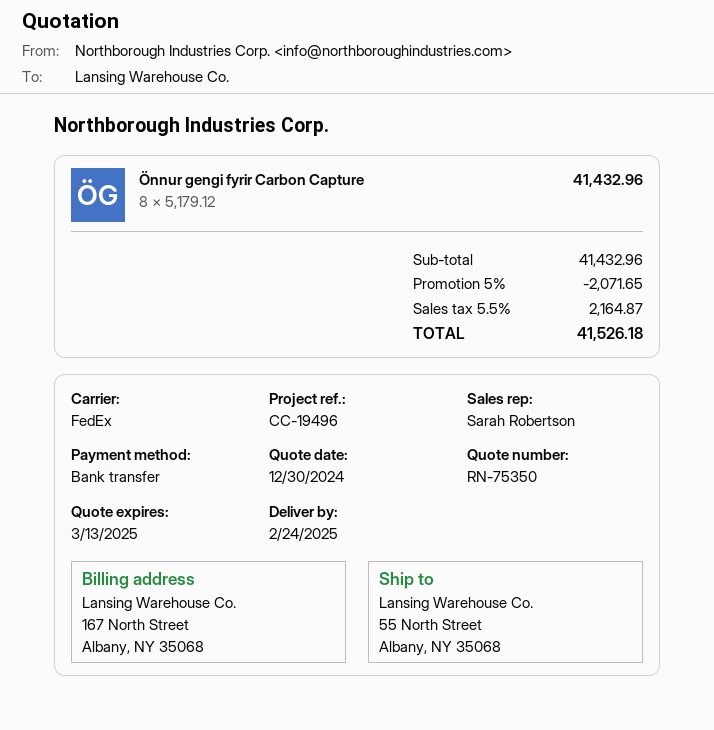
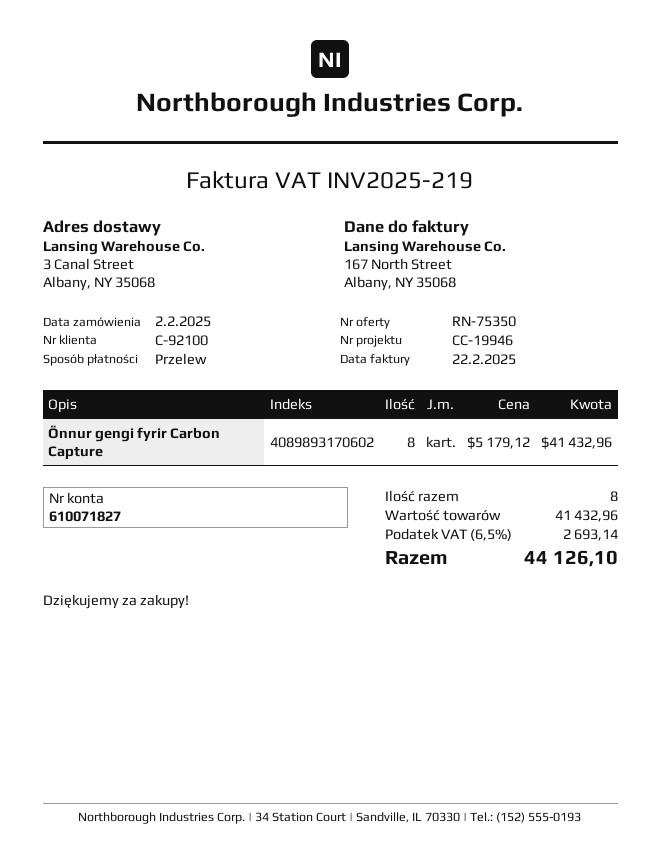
reference: CC-19496 -> CC-19946
ship to: 55 North Street, Albany, NY 35068 -> 3 Canal Street, Albany, NY 35068
discount: 5% = 2071.65 -> none
tax: 5.5% = 2164.87 -> 6.5% = 2693.14
total: 41526.18 -> 44126.10

